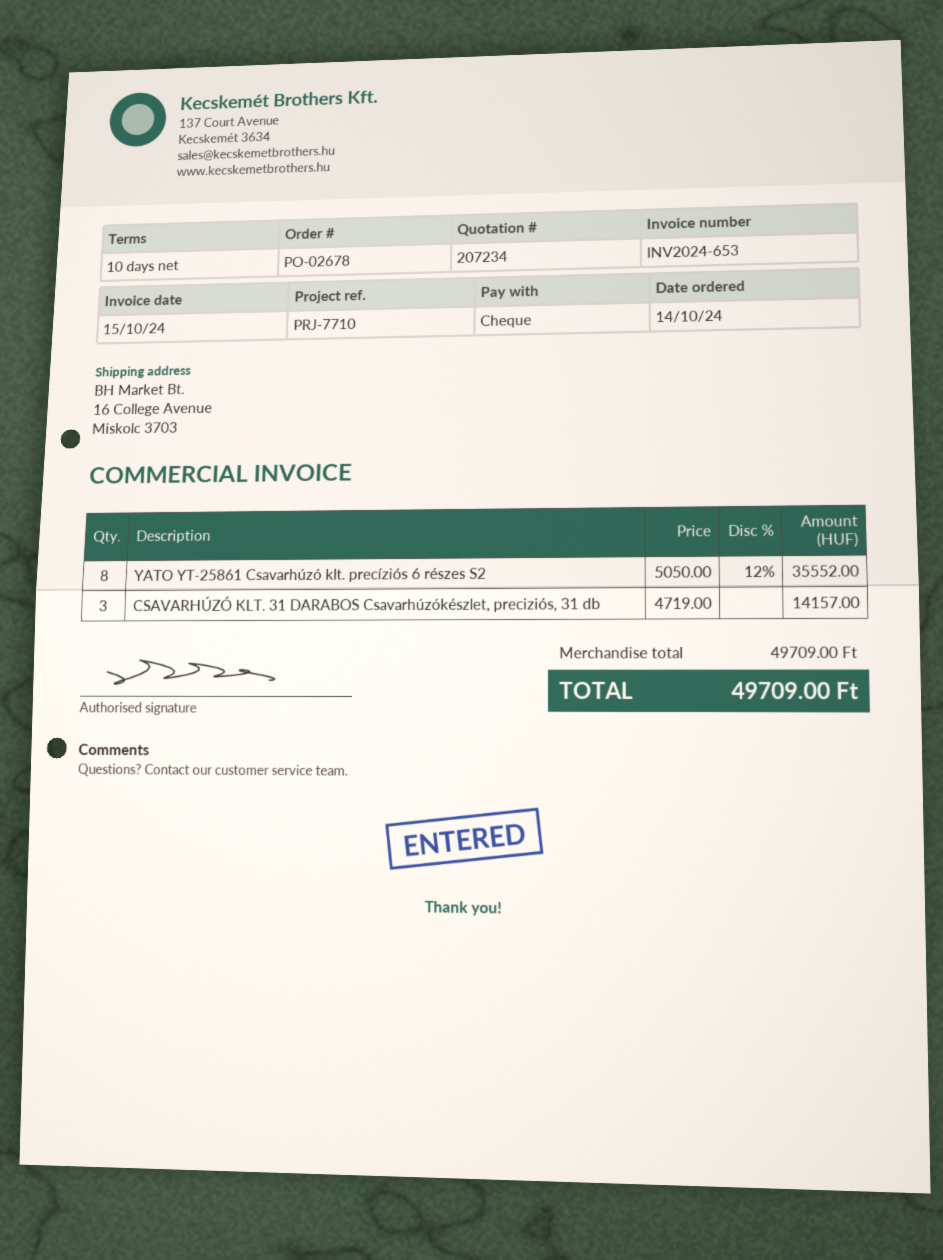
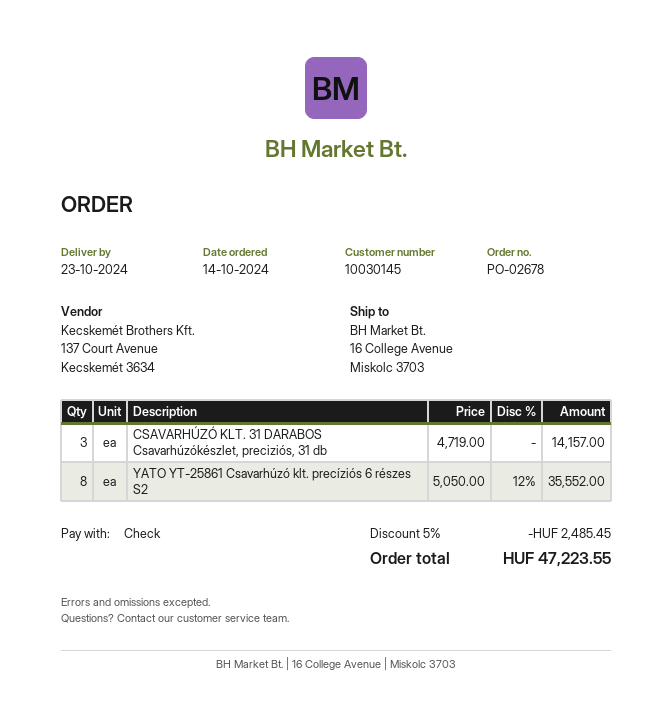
discount: none -> 5% = 2485.45
total: 49709.00 -> 47223.55

